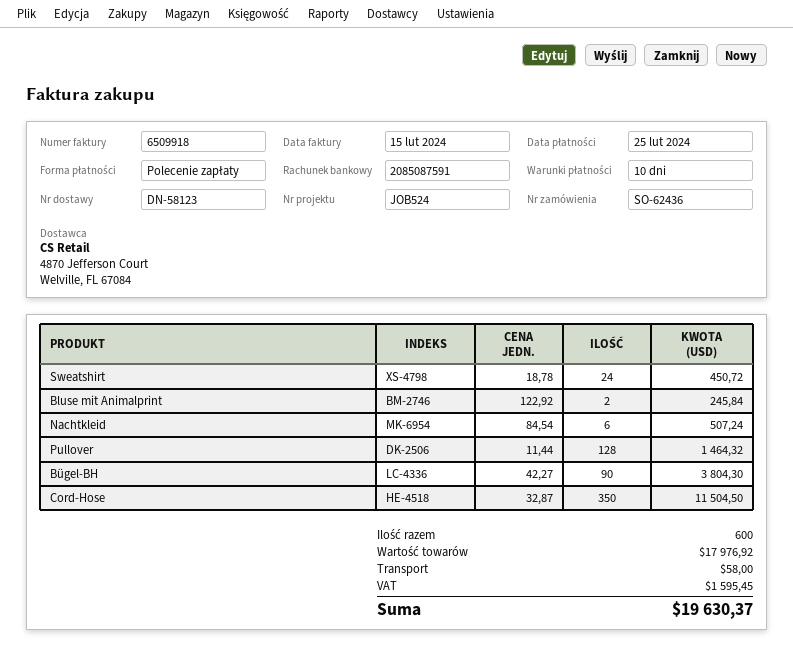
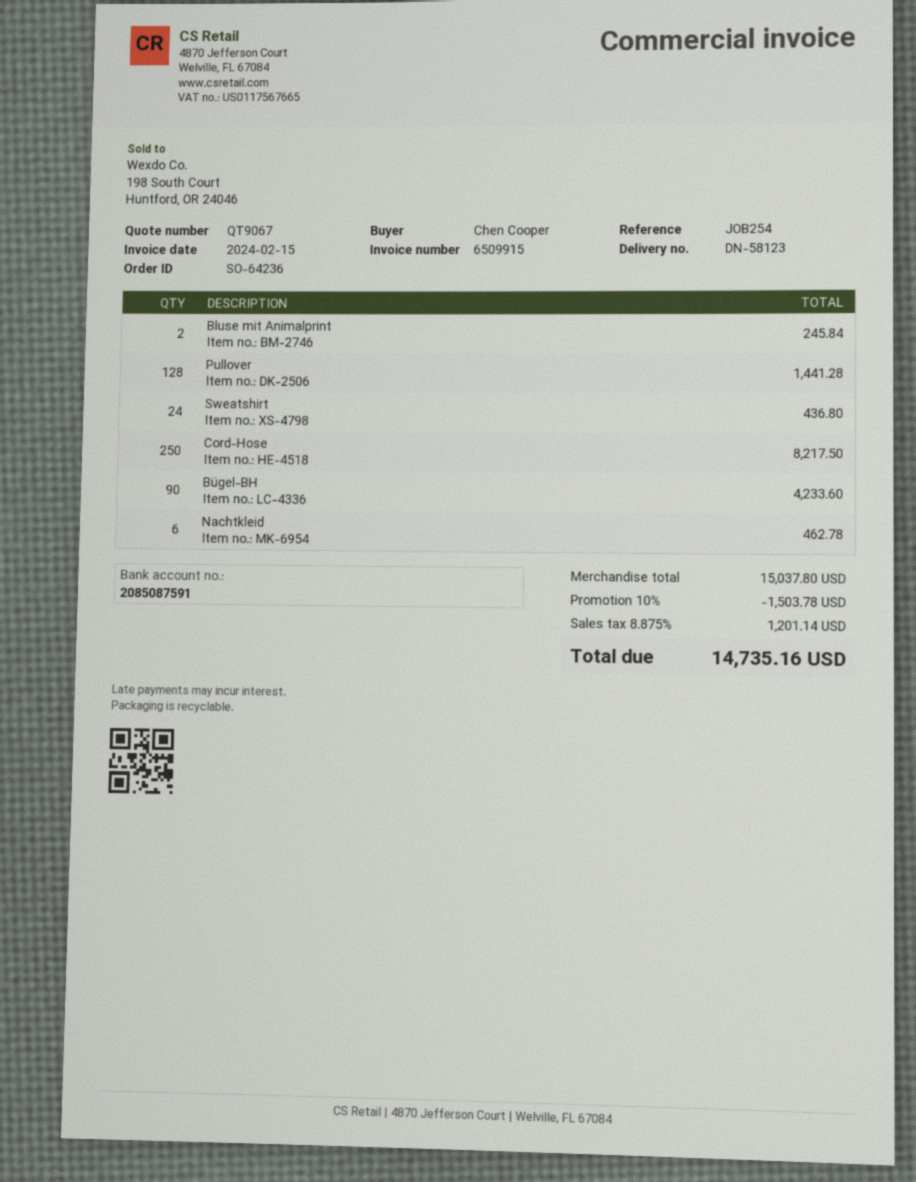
order number: SO-62436 -> SO-64236
invoice number: 6509918 -> 6509915
reference: JOB524 -> JOB254
Sweatshirt: 24 for 450.72 -> 24 for 436.80
Nachtkleid: 6 for 507.24 -> 6 for 462.78
Pullover: 128 for 1464.32 -> 128 for 1441.28
Bügel-BH: 90 for 3804.30 -> 90 for 4233.60
Cord-Hose: 350 for 11504.50 -> 250 for 8217.50
subtotal: 17976.92 -> 15037.80
discount: none -> 10% = 1503.78
shipping: 58.00 -> none
tax: 1595.45 -> 1201.14
total: 19630.37 -> 14735.16

